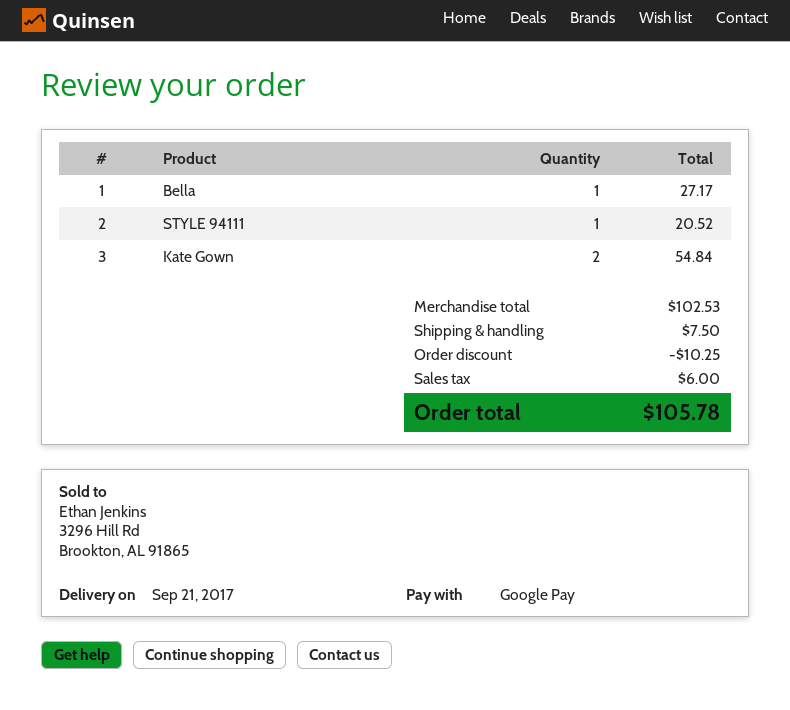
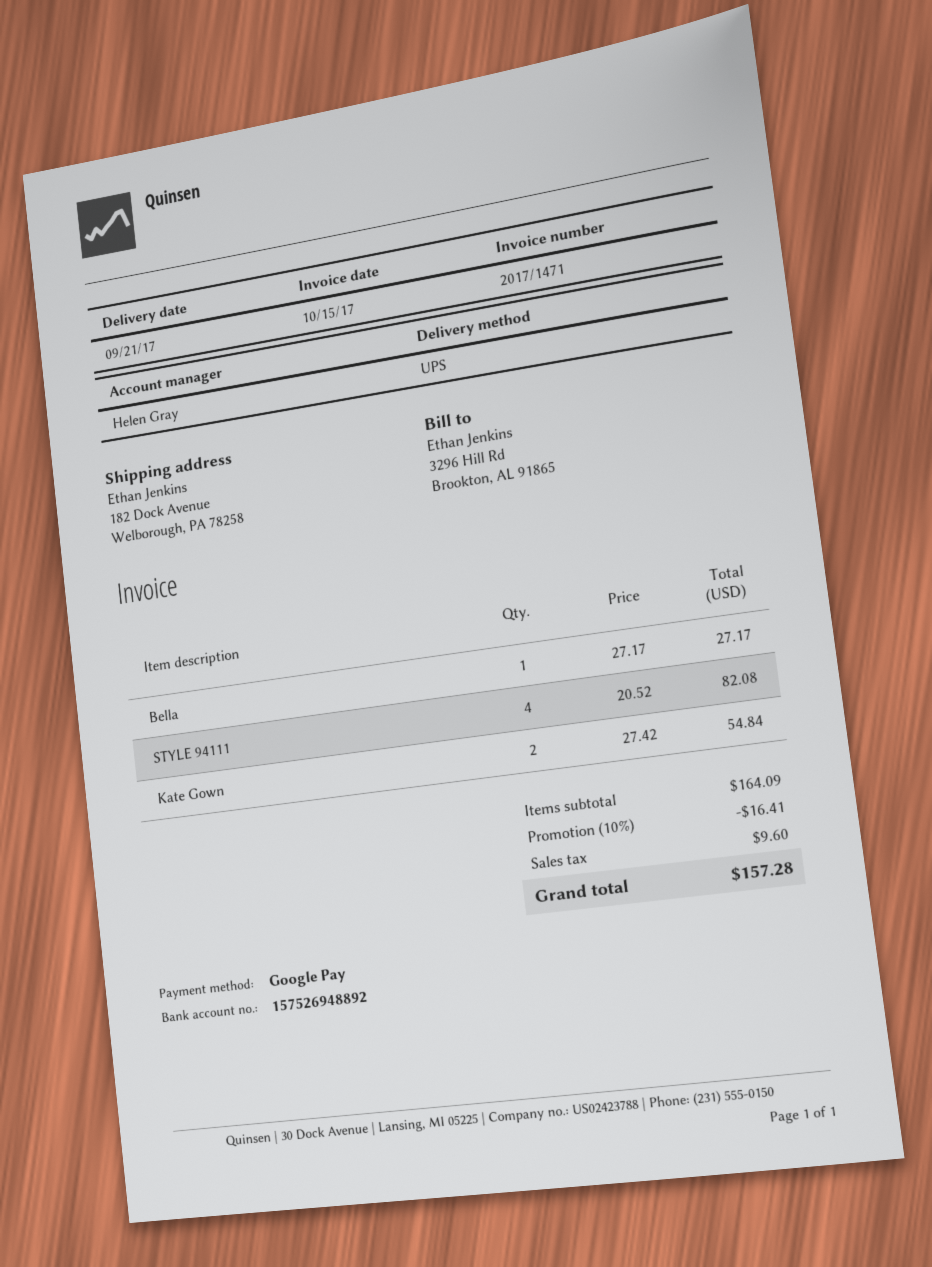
STYLE 94111: 1 for 20.52 -> 4 for 82.08
subtotal: 102.53 -> 164.09
discount: 10.25 -> 16.41
shipping: 7.50 -> none
tax: 6.00 -> 9.60
total: 105.78 -> 157.28

